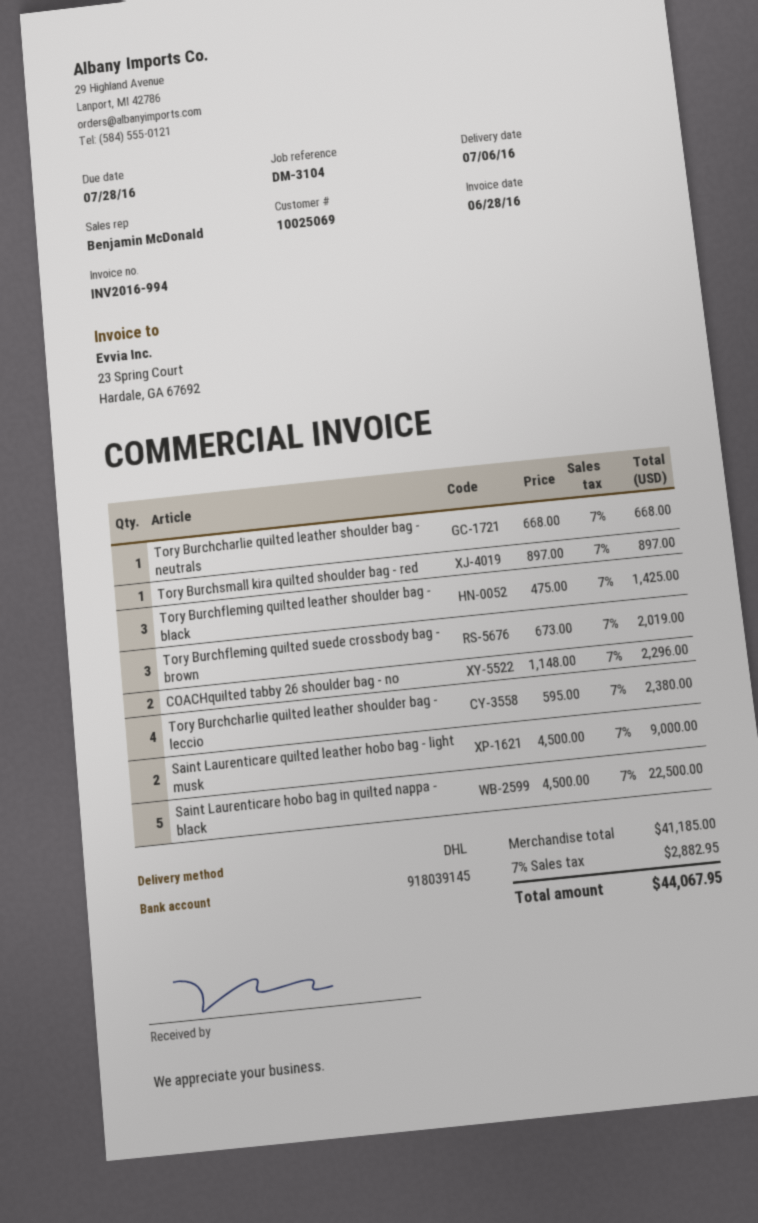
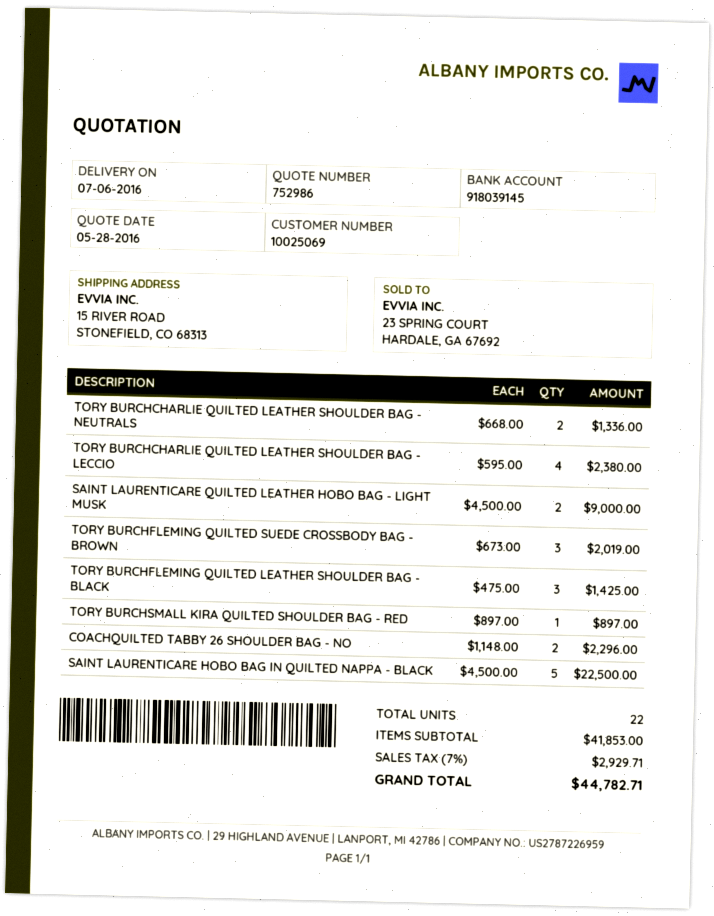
Tory Burchcharlie quilted leather shoulder bag - neutrals: 1 x 668.00 = 668.00 -> 2 x 668.00 = 1336.00
subtotal: 41185.00 -> 41853.00
tax: 7% = 2882.95 -> 7% = 2929.71
total: 44067.95 -> 44782.71

